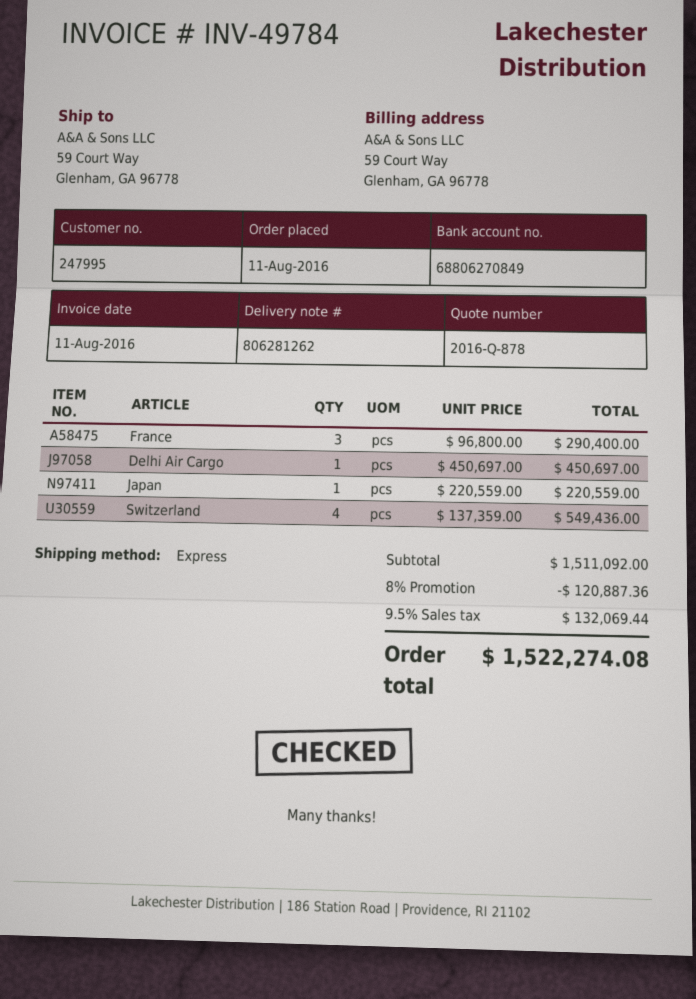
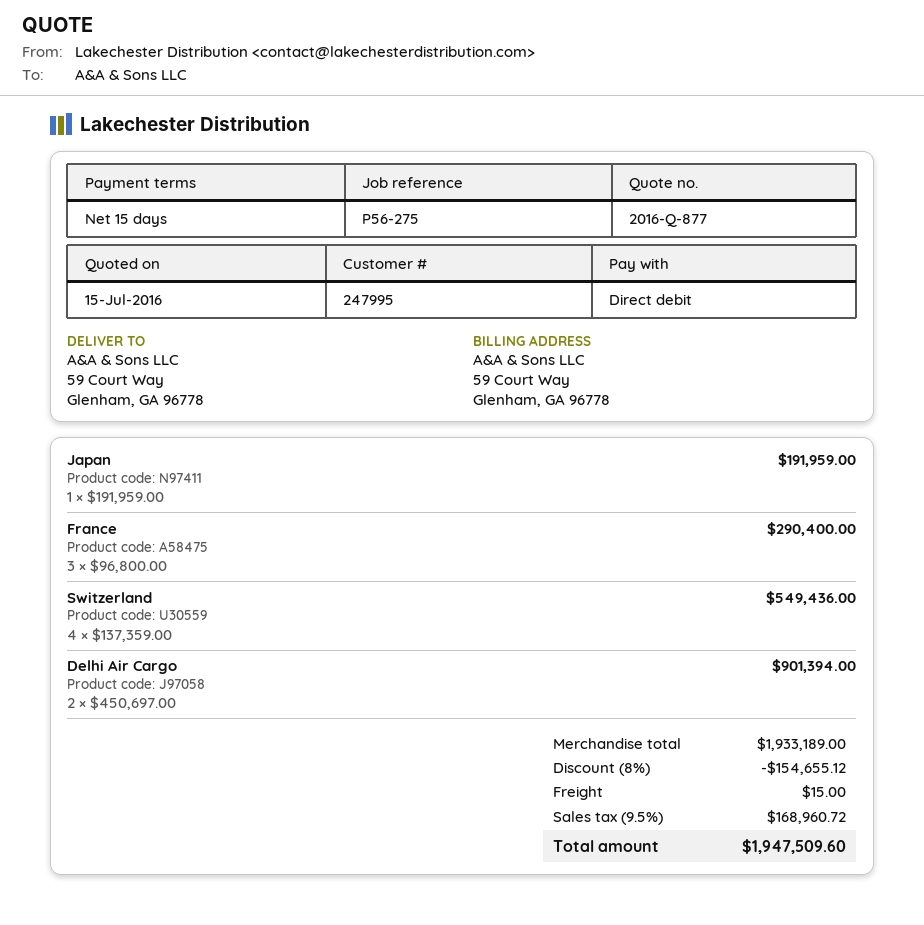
quote number: 2016-Q-878 -> 2016-Q-877
Delhi Air Cargo: 1 x 450697.00 = 450697.00 -> 2 x 450697.00 = 901394.00
Japan: 1 x 220559.00 = 220559.00 -> 1 x 191959.00 = 191959.00
subtotal: 1511092.00 -> 1933189.00
discount: 8% = 120887.36 -> 8% = 154655.12
shipping: none -> 15.00
tax: 9.5% = 132069.44 -> 9.5% = 168960.72
total: 1522274.08 -> 1947509.60

